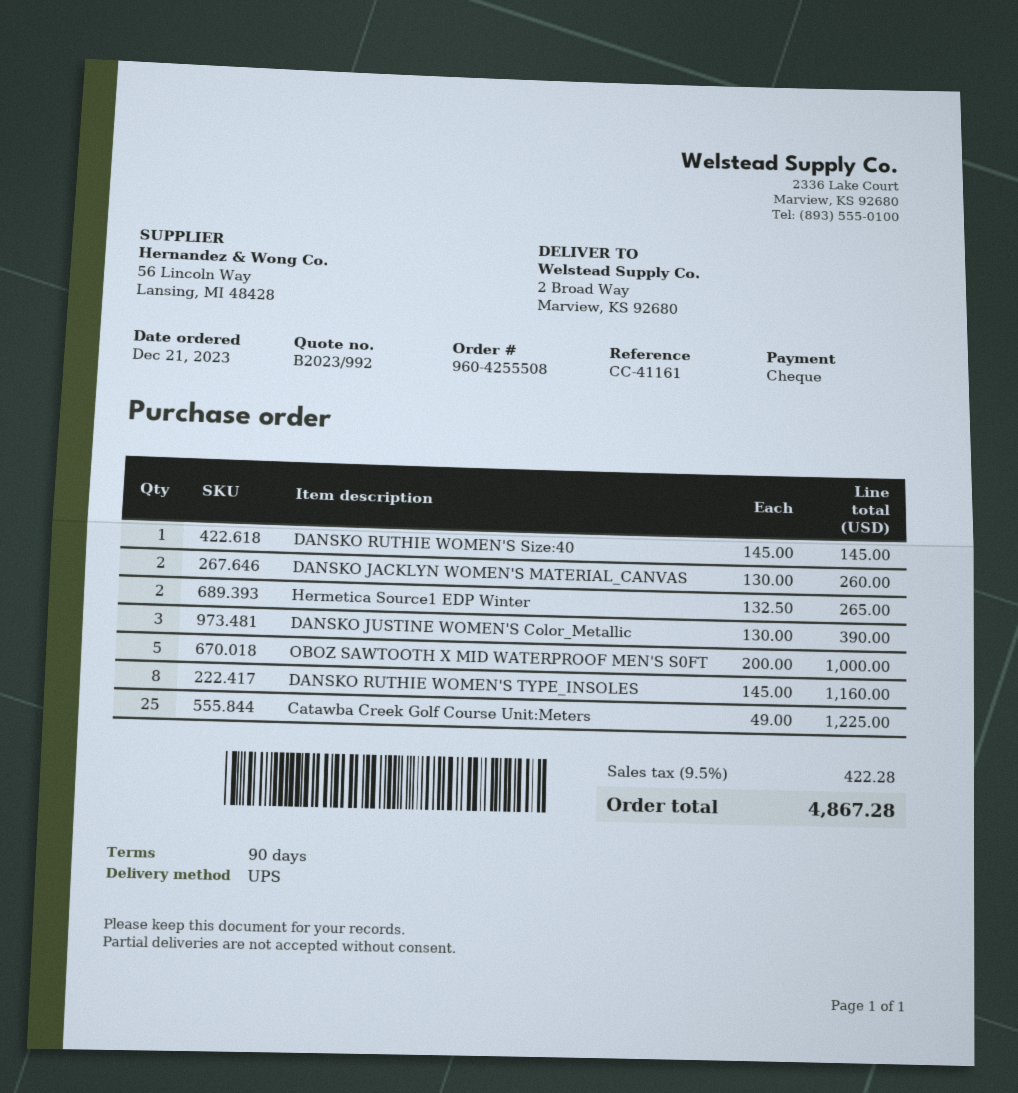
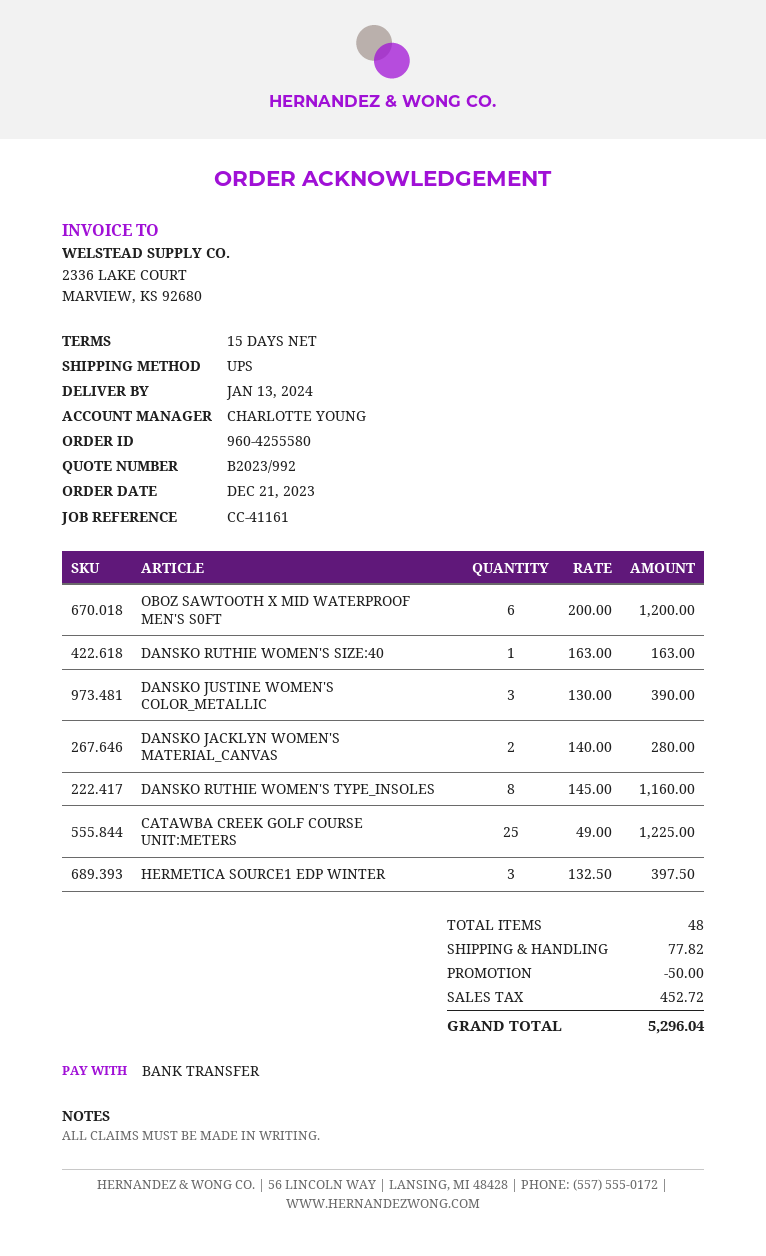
order number: 960-4255508 -> 960-4255580
payment terms: 90 days -> 15 days
payment method: cheque -> bank transfer
DANSKO RUTHIE WOMEN'S Size:40: 1 x 145.00 = 145.00 -> 1 x 163.00 = 163.00
DANSKO JACKLYN WOMEN'S MATERIAL_CANVAS: 2 x 130.00 = 260.00 -> 2 x 140.00 = 280.00
Hermetica Source1 EDP Winter: 2 x 132.50 = 265.00 -> 3 x 132.50 = 397.50
OBOZ SAWTOOTH X MID WATERPROOF MEN'S S0FT: 5 x 200.00 = 1000.00 -> 6 x 200.00 = 1200.00
discount: none -> 50.00
shipping: none -> 77.82
tax: 422.28 -> 452.72
total: 4867.28 -> 5296.04

